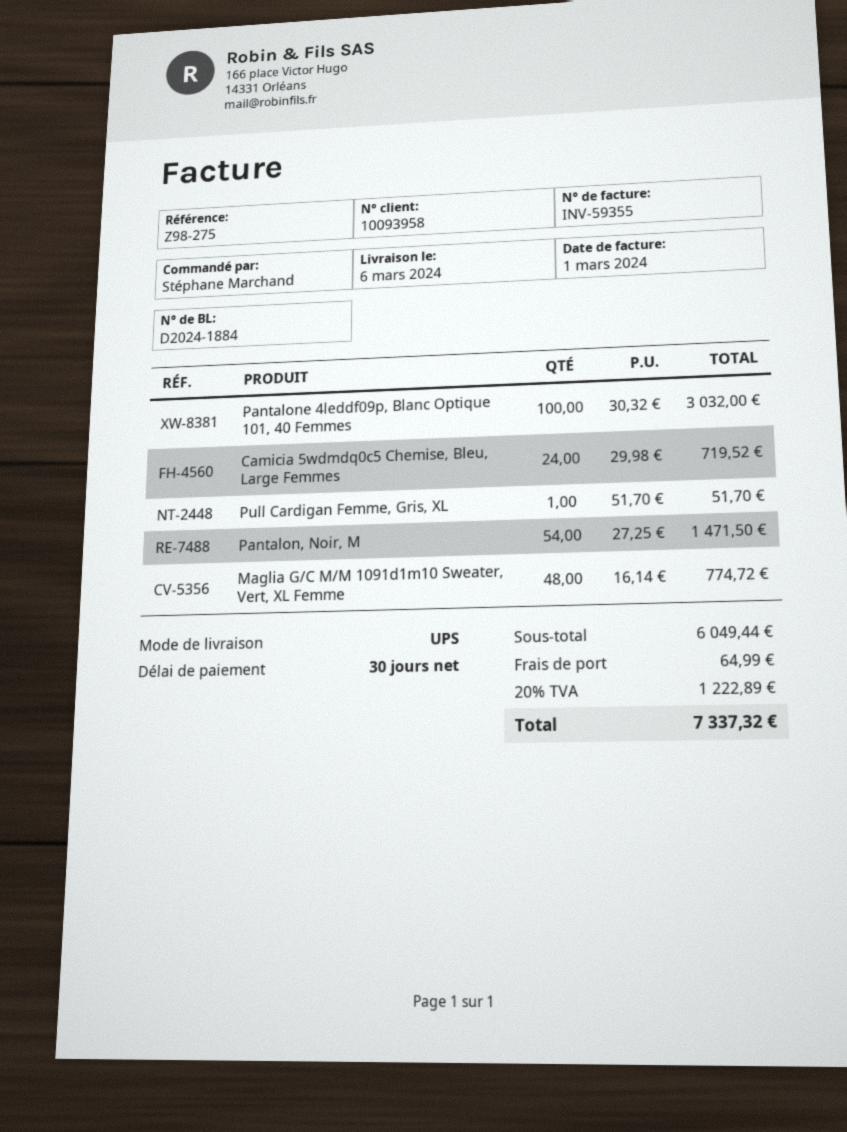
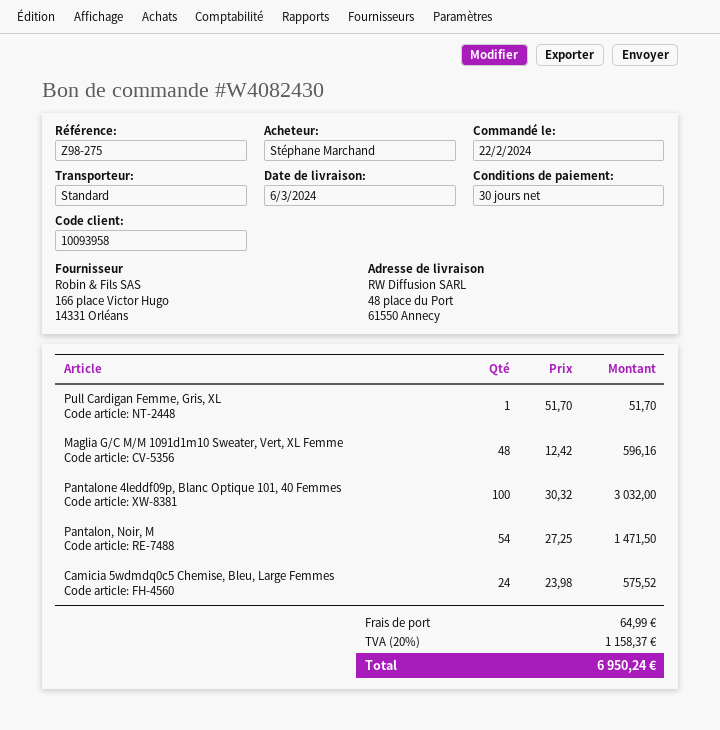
shipping method: UPS -> standard
Camicia 5wdmdq0c5 Chemise, Bleu, Large Femmes: 24 x 29.98 = 719.52 -> 24 x 23.98 = 575.52
Maglia G/C M/M 1091d1m10 Sweater, Vert, XL Femme: 48 x 16.14 = 774.72 -> 48 x 12.42 = 596.16
tax: 20% = 1222.89 -> 20% = 1158.37
total: 7337.32 -> 6950.24

